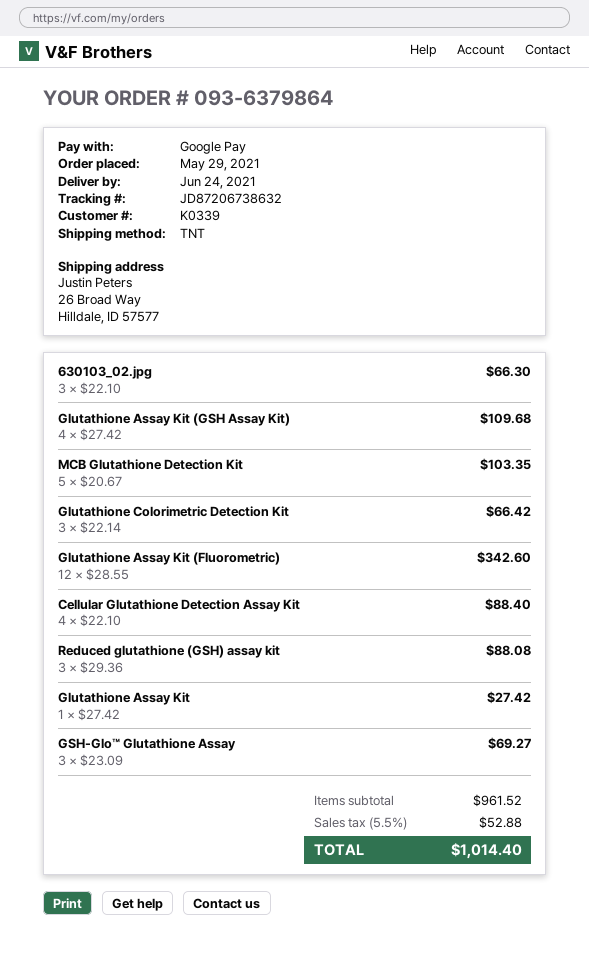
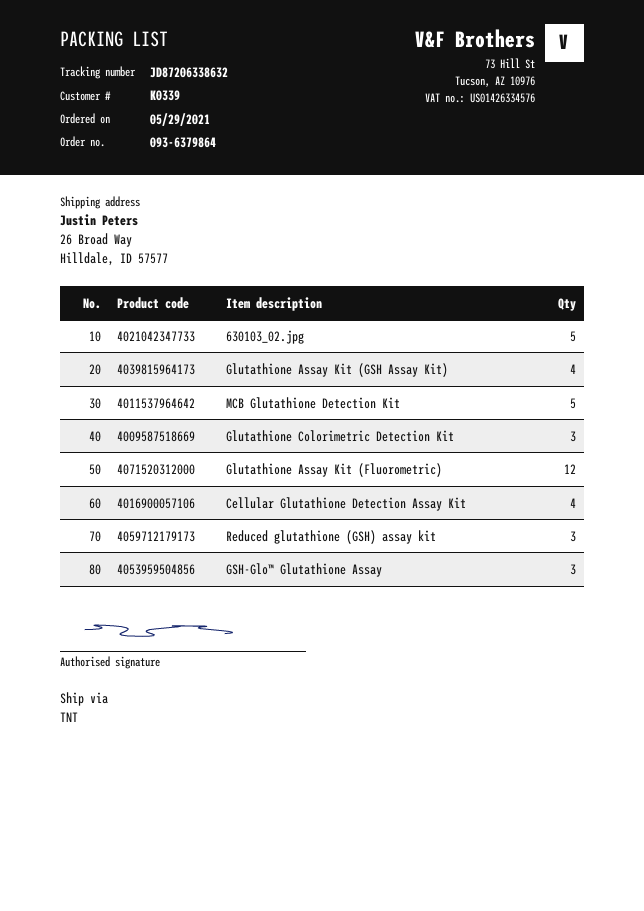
tracking number: JD87206738632 -> JD87206338632
630103_02.jpg: 3 -> 5
Glutathione Assay Kit: 1 -> none

